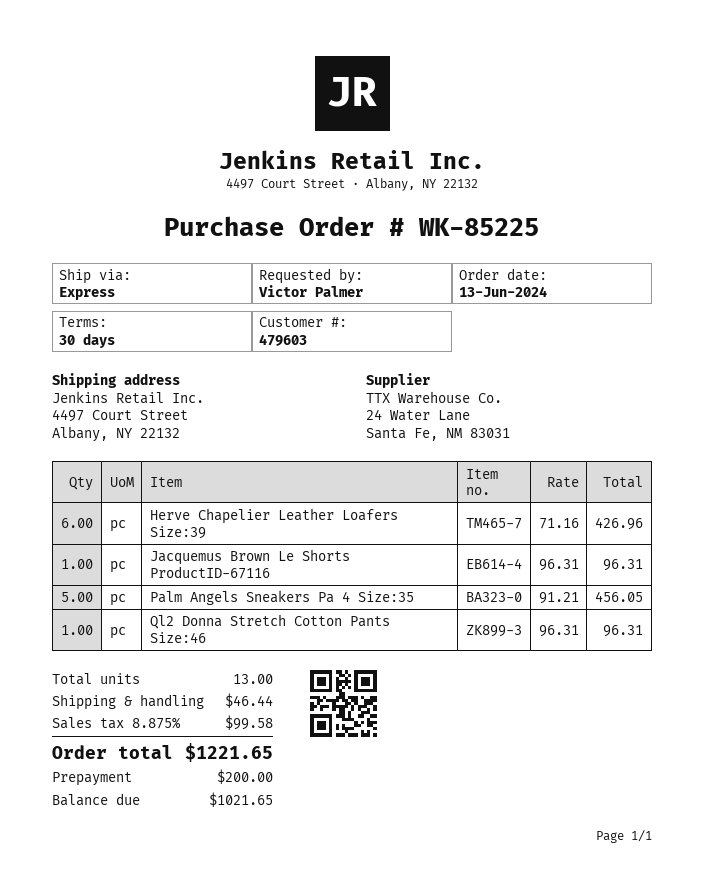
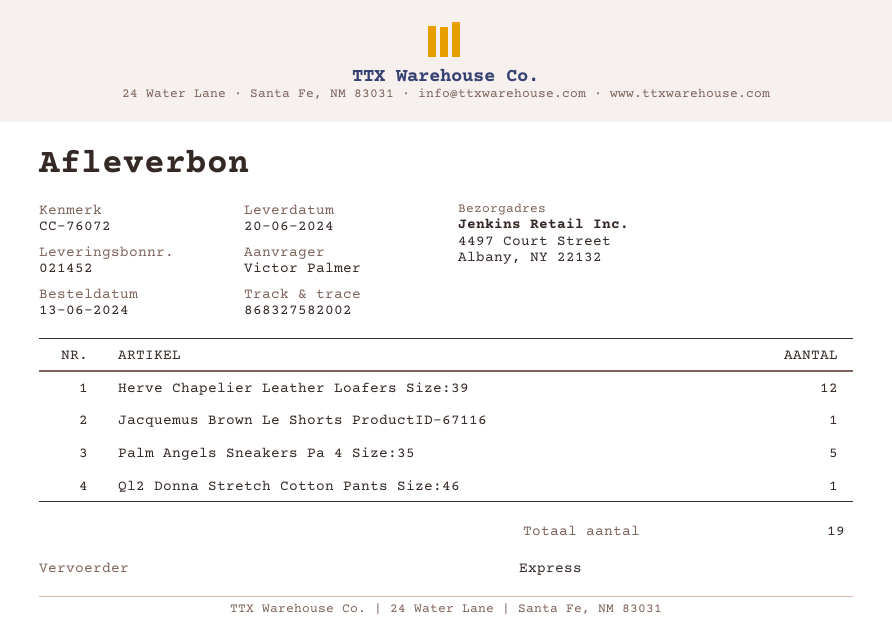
Herve Chapelier Leather Loafers Size:39: 6 -> 12
total quantity: 13 -> 19

